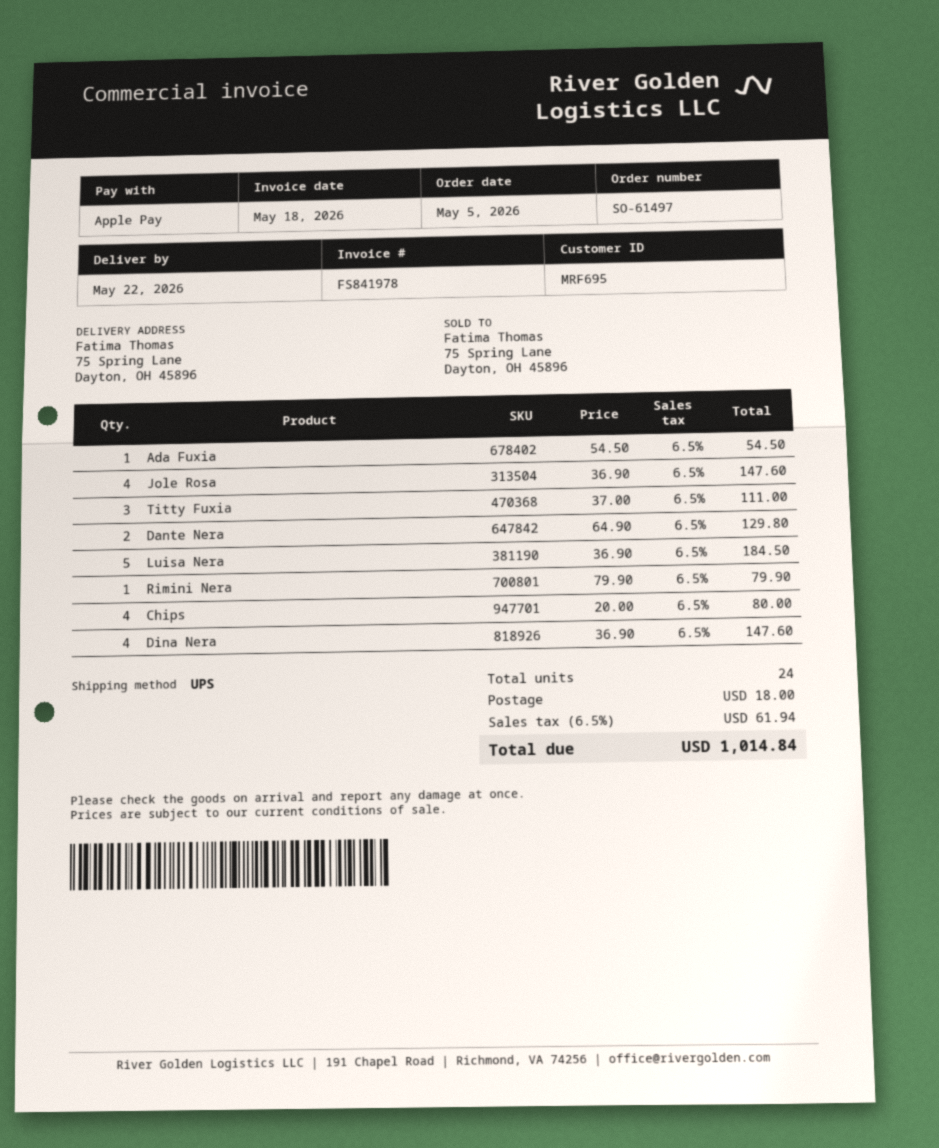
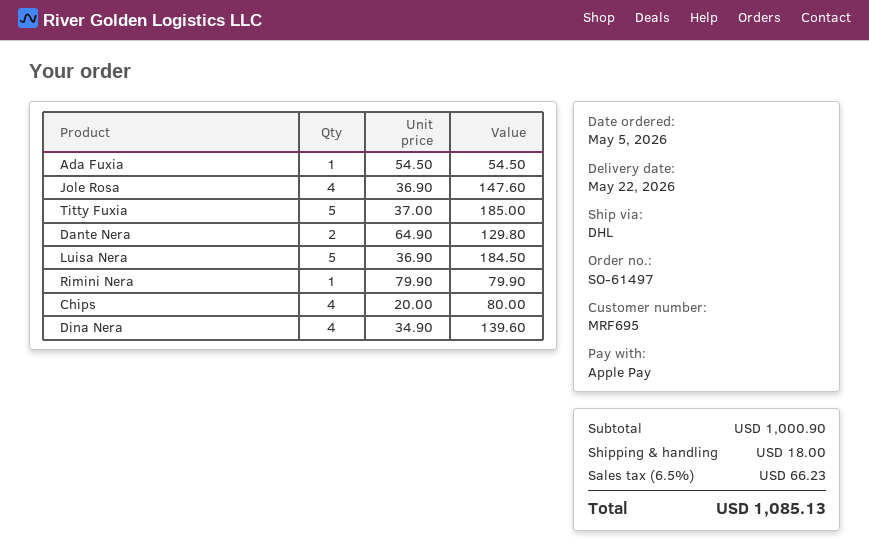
shipping method: UPS -> DHL
Titty Fuxia: 3 x 37.00 = 111.00 -> 5 x 37.00 = 185.00
Dina Nera: 4 x 36.90 = 147.60 -> 4 x 34.90 = 139.60
tax: 6.5% = 61.94 -> 6.5% = 66.23
total: 1014.84 -> 1085.13

